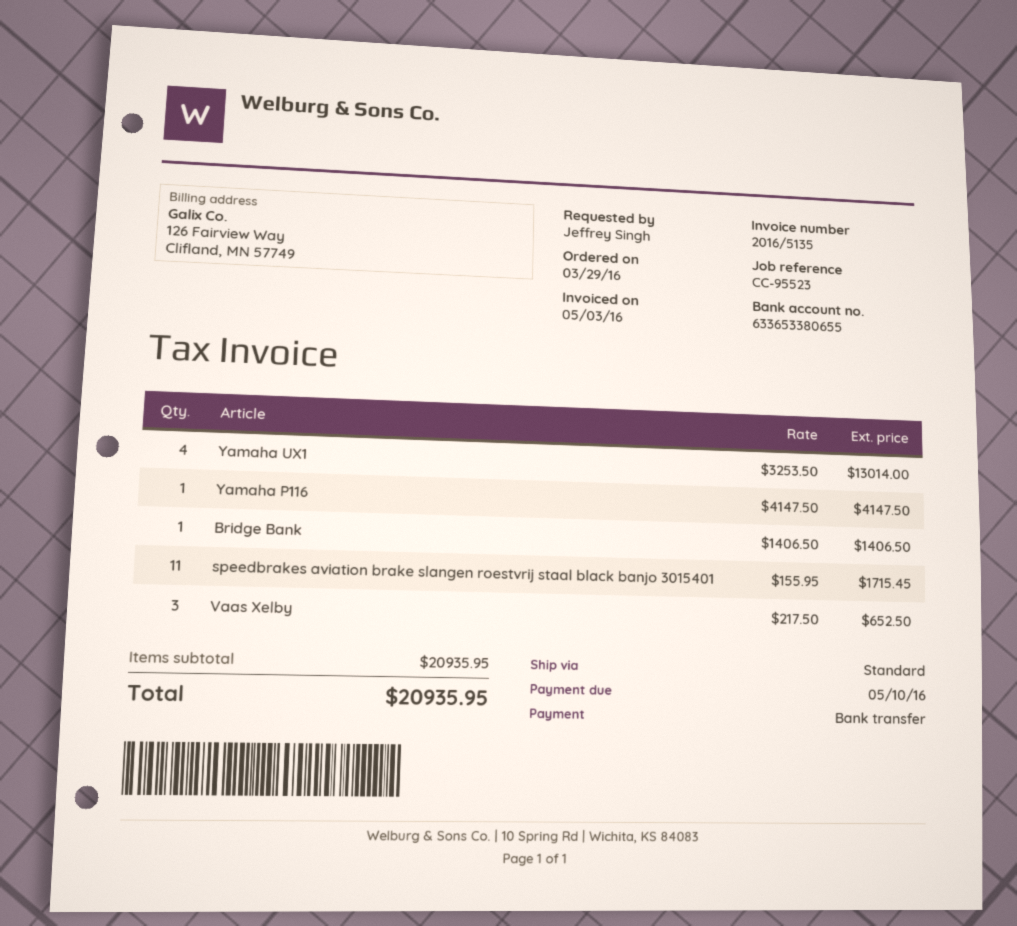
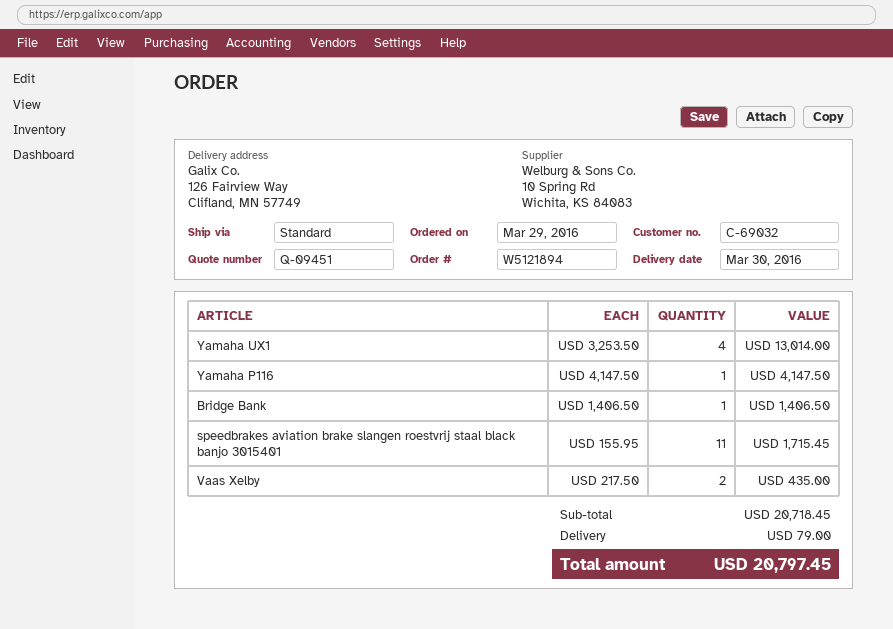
Vaas Xelby: 3 x 217.50 = 652.50 -> 2 x 217.50 = 435.00
subtotal: 20935.95 -> 20718.45
shipping: none -> 79.00
total: 20935.95 -> 20797.45

